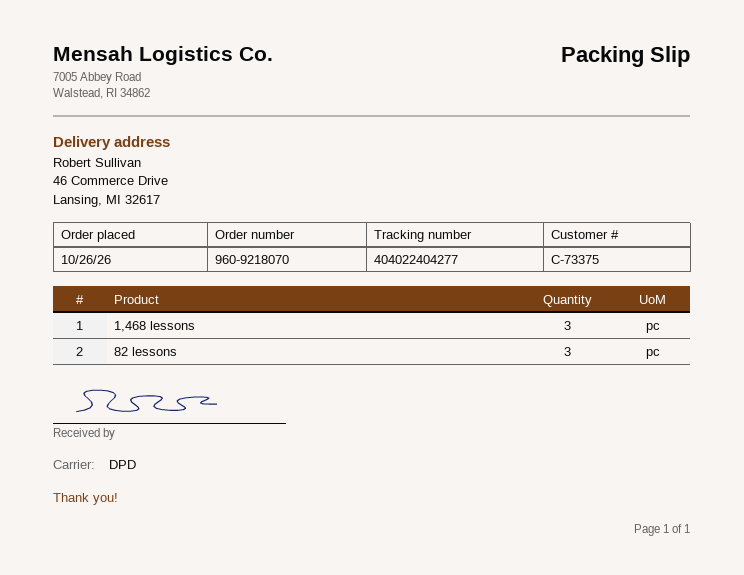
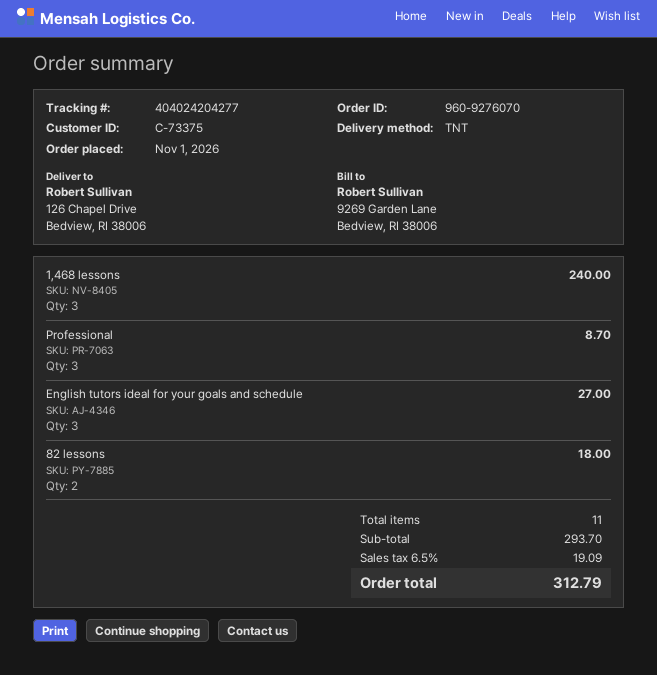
order number: 960-9218070 -> 960-9276070
order date: 2026-10-26 -> 2026-11-01
shipping method: DPD -> TNT
tracking number: 404022404277 -> 404024204277
ship to: 46 Commerce Drive, Lansing, MI 32617 -> 126 Chapel Drive, Bedview, RI 38006
82 lessons: 3 -> 2
Professional: none -> 3
English tutors ideal for your goals and schedule: none -> 3

